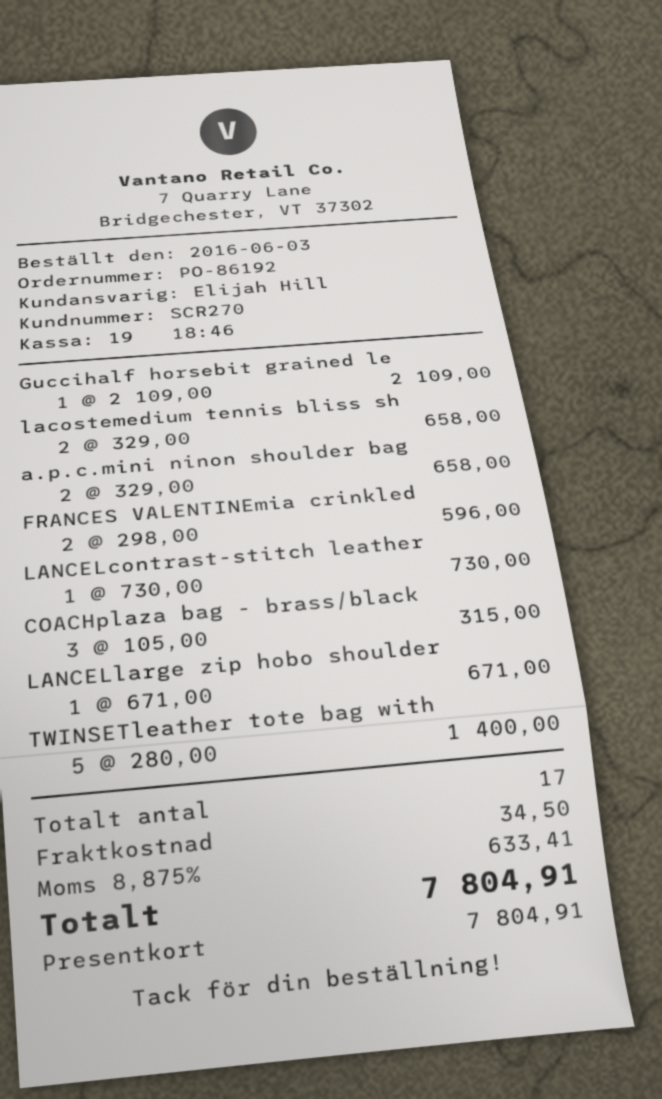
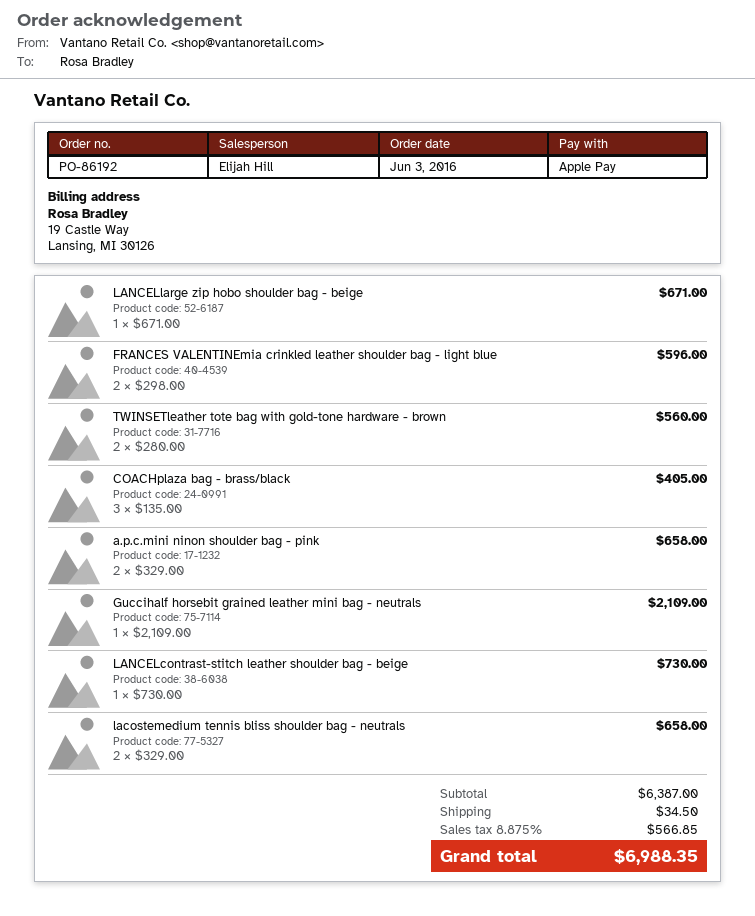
payment method: gift card -> Apple Pay
COACHplaza bag - brass/black: 3 x 105.00 = 315.00 -> 3 x 135.00 = 405.00
TWINSETleather tote bag with: 5 x 280.00 = 1400.00 -> 2 x 280.00 = 560.00
tax: 8.875% = 633.41 -> 8.875% = 566.85
total: 7804.91 -> 6988.35

